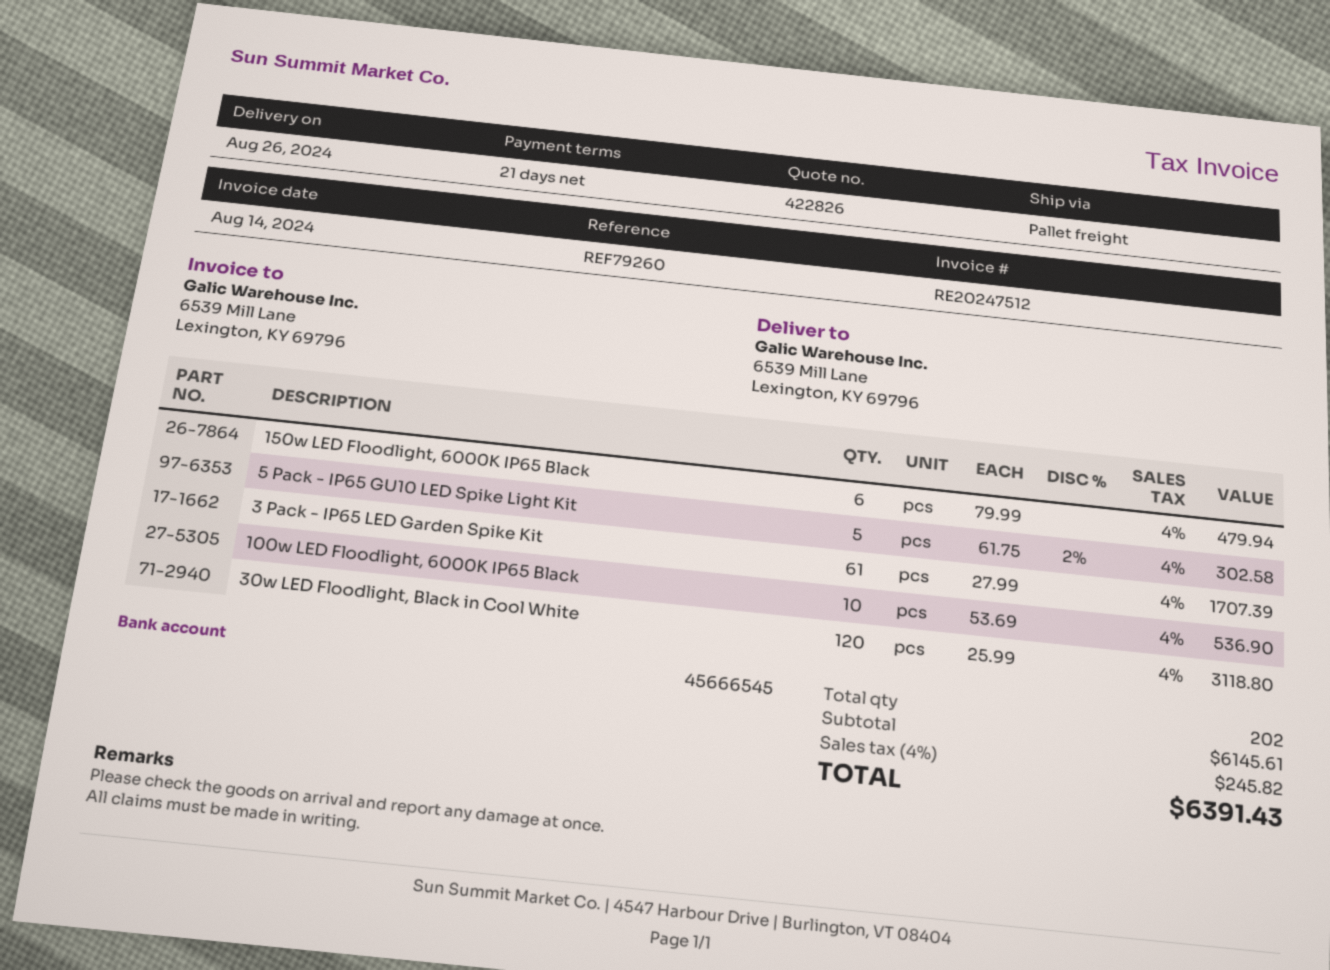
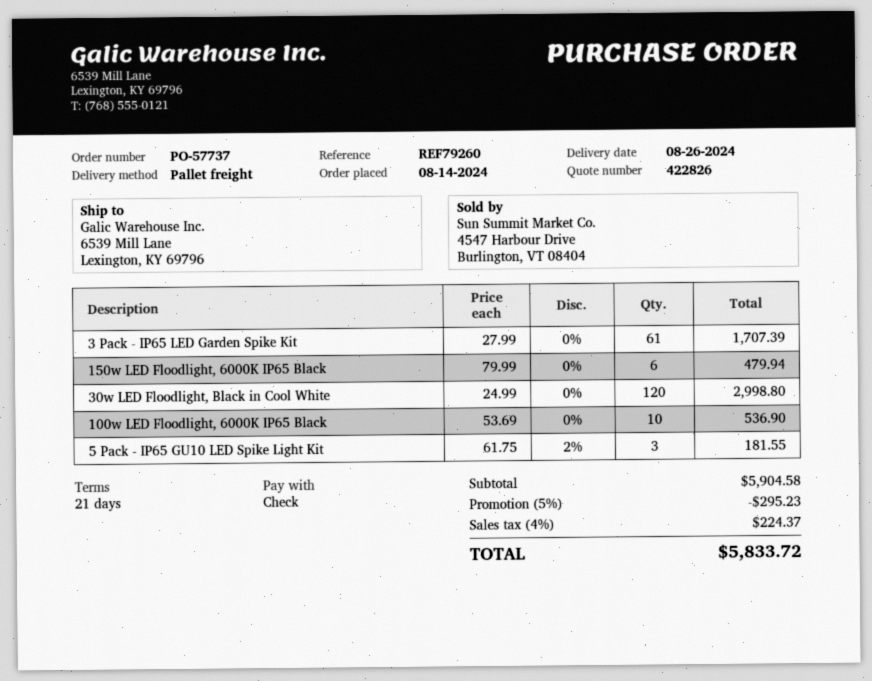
5 Pack - IP65 GU10 LED Spike Light Kit: 5 x 61.75 - 2% = 302.58 -> 3 x 61.75 - 2% = 181.55
30w LED Floodlight, Black in Cool White: 120 x 25.99 = 3118.80 -> 120 x 24.99 = 2998.80
subtotal: 6145.61 -> 5904.58
discount: none -> 5% = 295.23
tax: 4% = 245.82 -> 4% = 224.37
total: 6391.43 -> 5833.72

